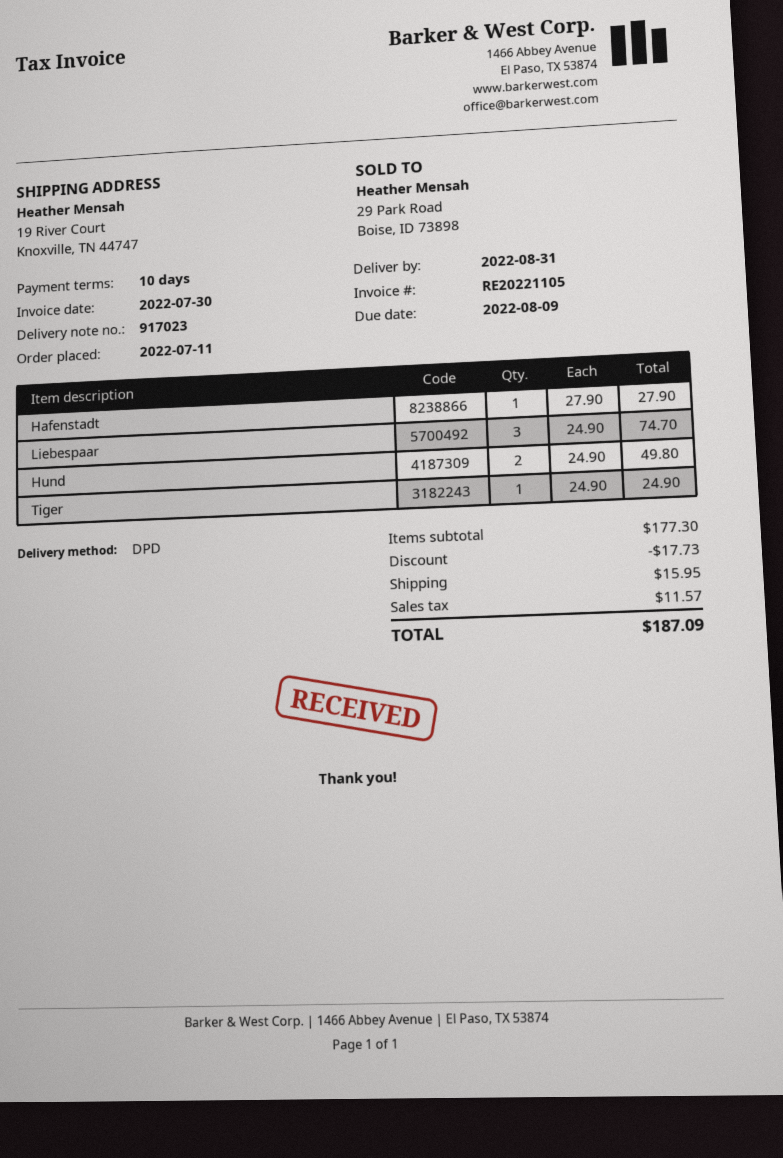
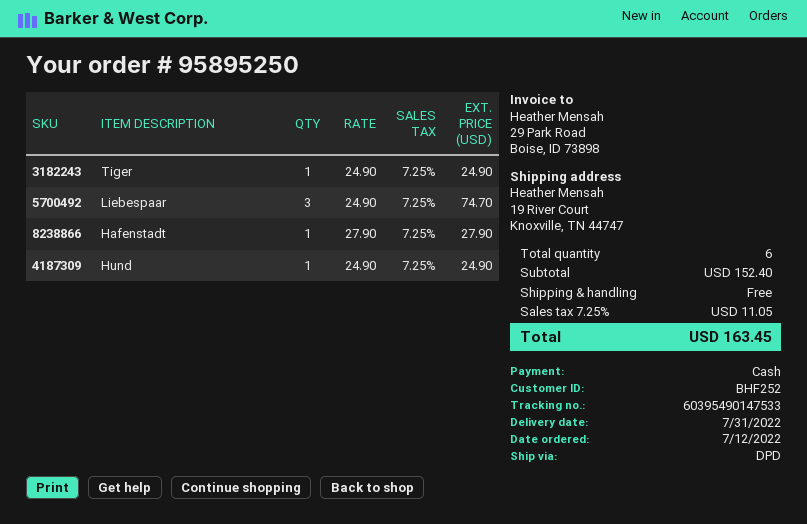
order date: 2022-07-11 -> 2022-07-12
delivery date: 2022-08-31 -> 2022-07-31
Hund: 2 x 24.90 = 49.80 -> 1 x 24.90 = 24.90
subtotal: 177.30 -> 152.40
discount: 17.73 -> none
shipping: 15.95 -> 0.00
tax: 11.57 -> 11.05
total: 187.09 -> 163.45

